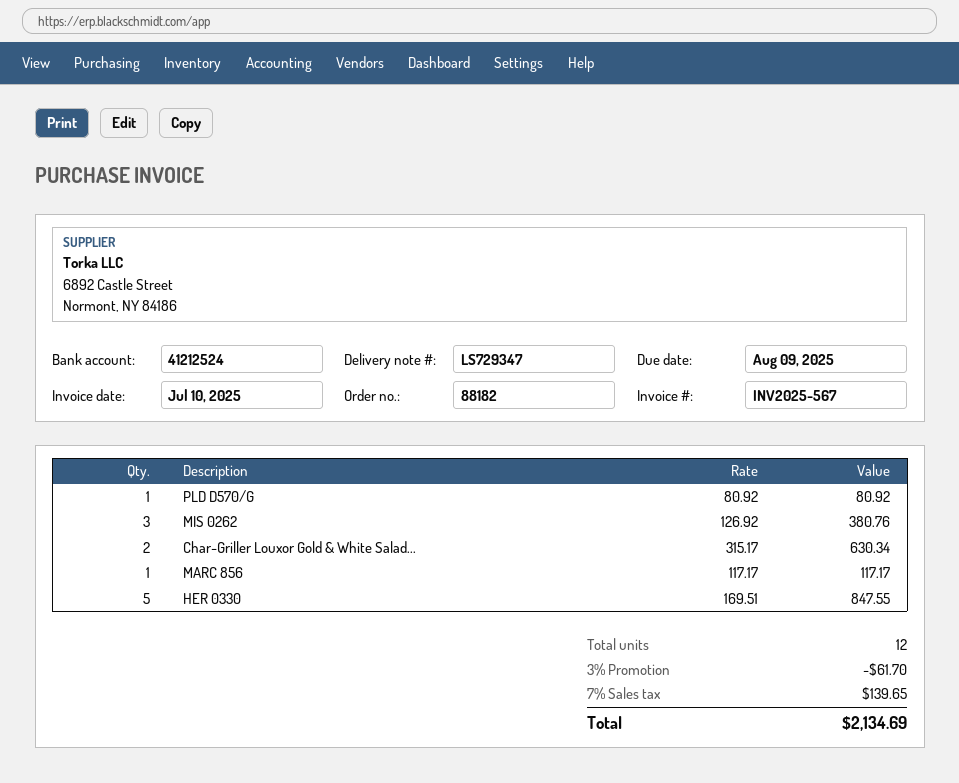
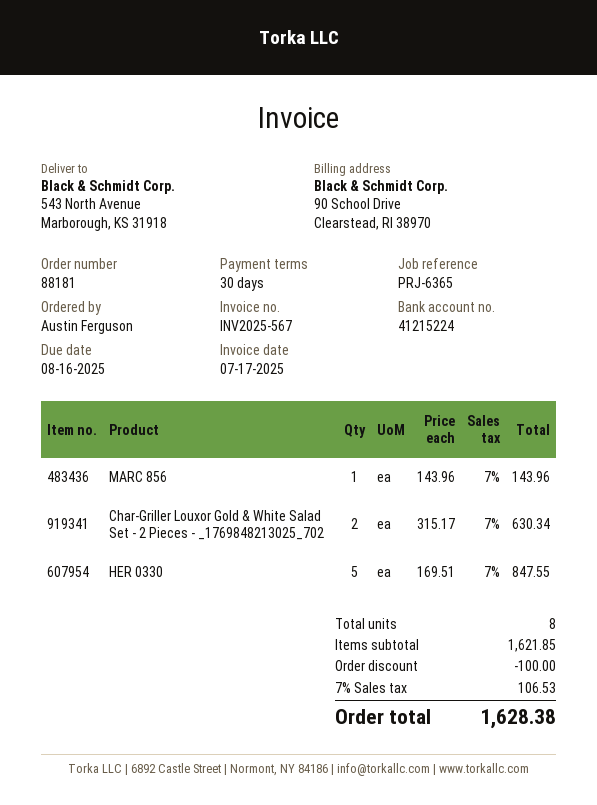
order number: 88182 -> 88181
invoice date: 2025-07-10 -> 2025-07-17
due date: 2025-08-09 -> 2025-08-16
bank account: 41212524 -> 41215224
PLD D570/G: 1 x 80.92 = 80.92 -> none
MIS 0262: 3 x 126.92 = 380.76 -> none
MARC 856: 1 x 117.17 = 117.17 -> 1 x 143.96 = 143.96
total quantity: 12 -> 8
discount: 61.70 -> 100.00
tax: 7% = 139.65 -> 7% = 106.53
total: 2134.69 -> 1628.38

